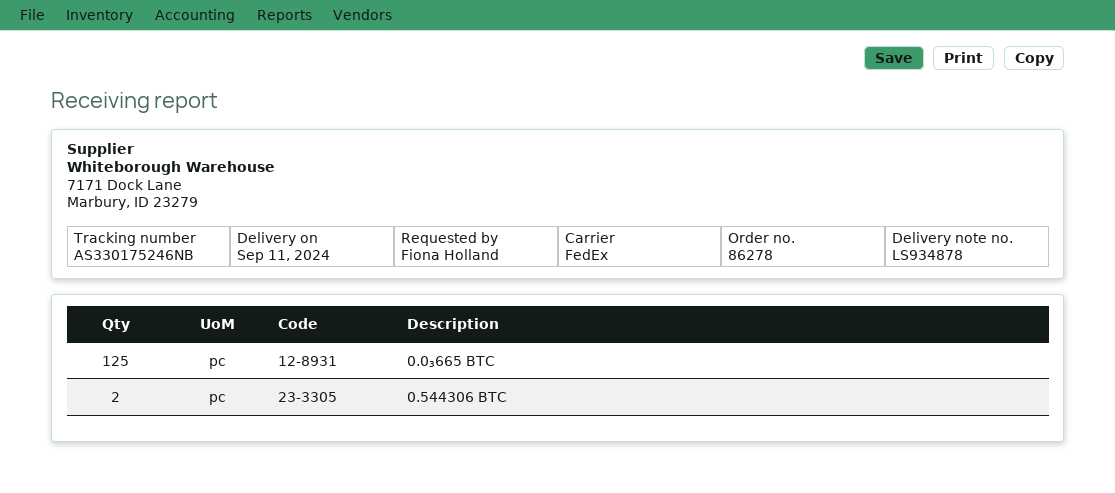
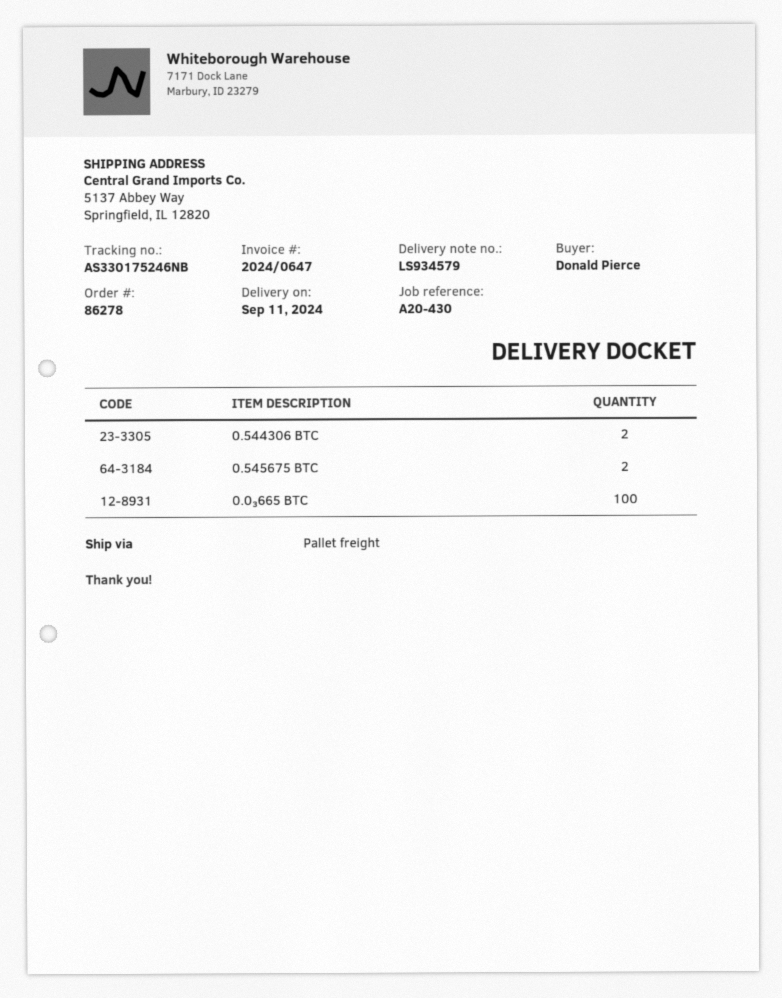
delivery note number: LS934878 -> LS934579
ordered by: Fiona Holland -> Donald Pierce
shipping method: FedEx -> pallet freight
0.0₃665 BTC: 125 -> 100
0.545675 BTC: none -> 2

